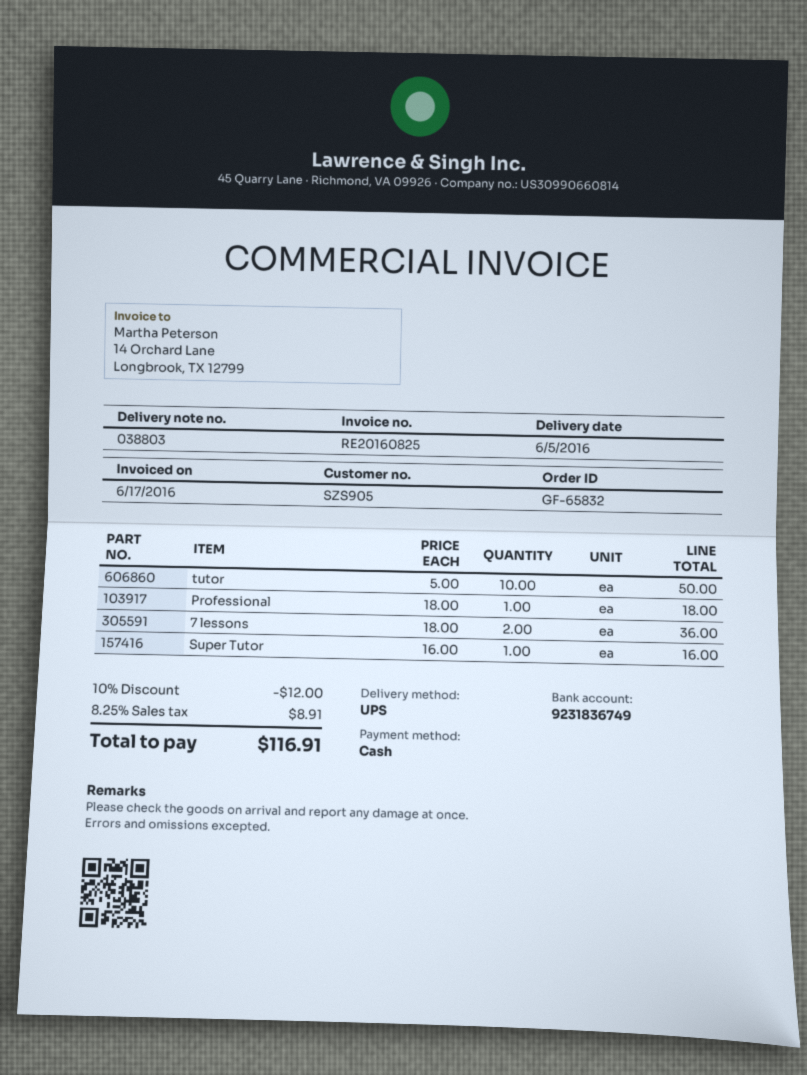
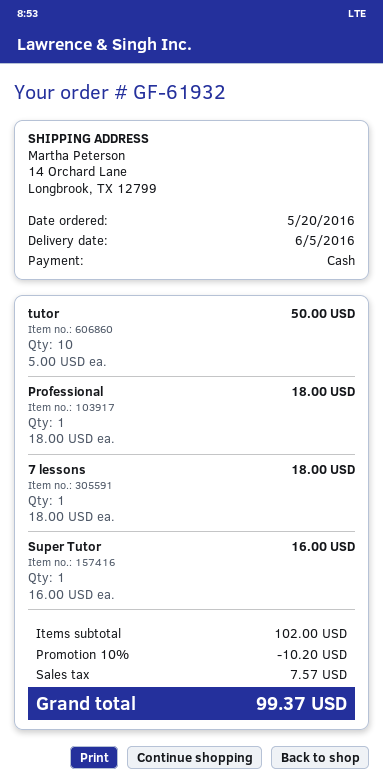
order number: GF-65832 -> GF-61932
7 lessons: 2 x 18.00 = 36.00 -> 1 x 18.00 = 18.00
discount: 10% = 12.00 -> 10% = 10.20
tax: 8.91 -> 7.57
total: 116.91 -> 99.37

